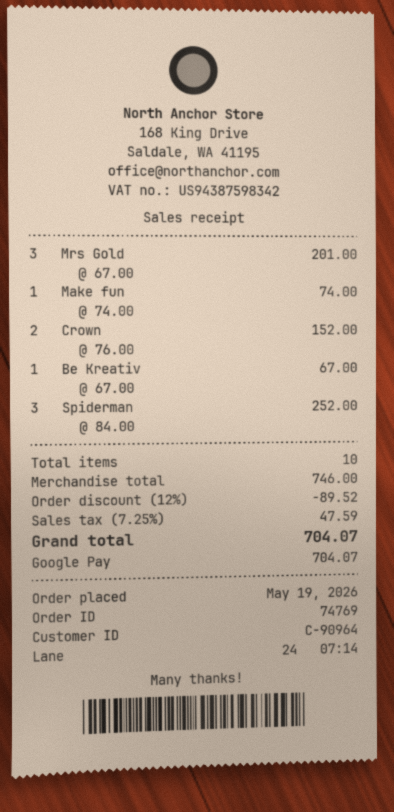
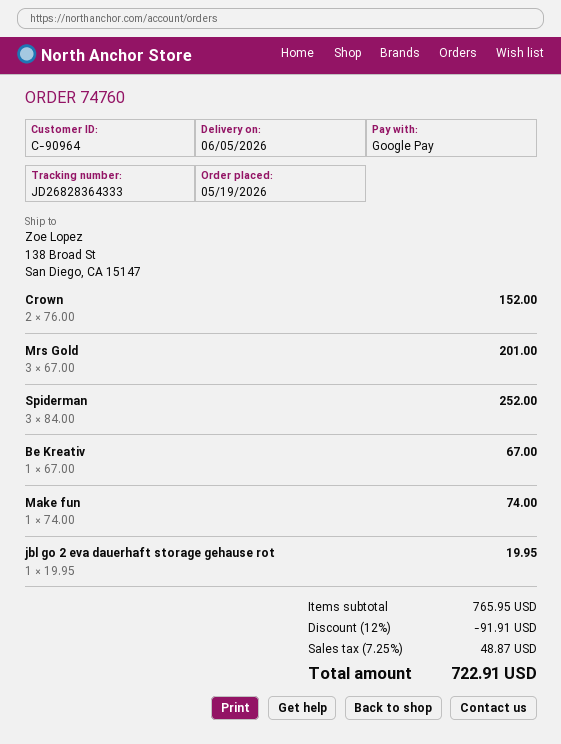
order number: 74769 -> 74760
jbl go 2 eva dauerhaft storage gehause rot: none -> 1 x 19.95 = 19.95
subtotal: 746.00 -> 765.95
discount: 12% = 89.52 -> 12% = 91.91
tax: 7.25% = 47.59 -> 7.25% = 48.87
total: 704.07 -> 722.91

